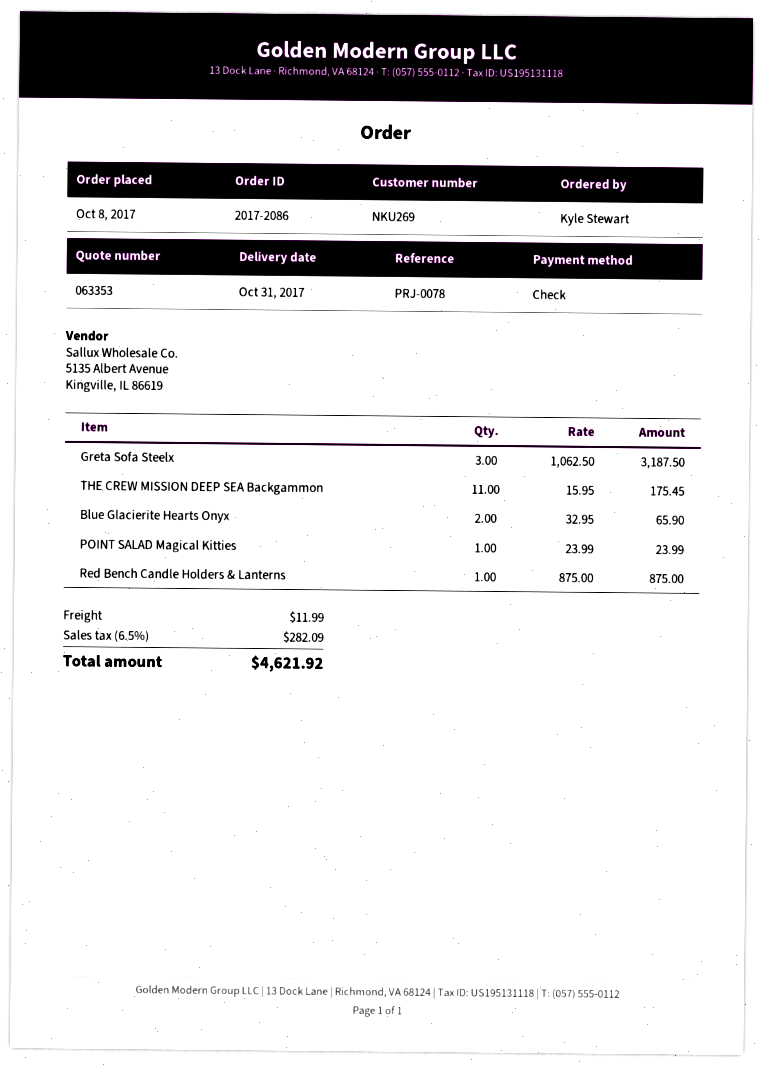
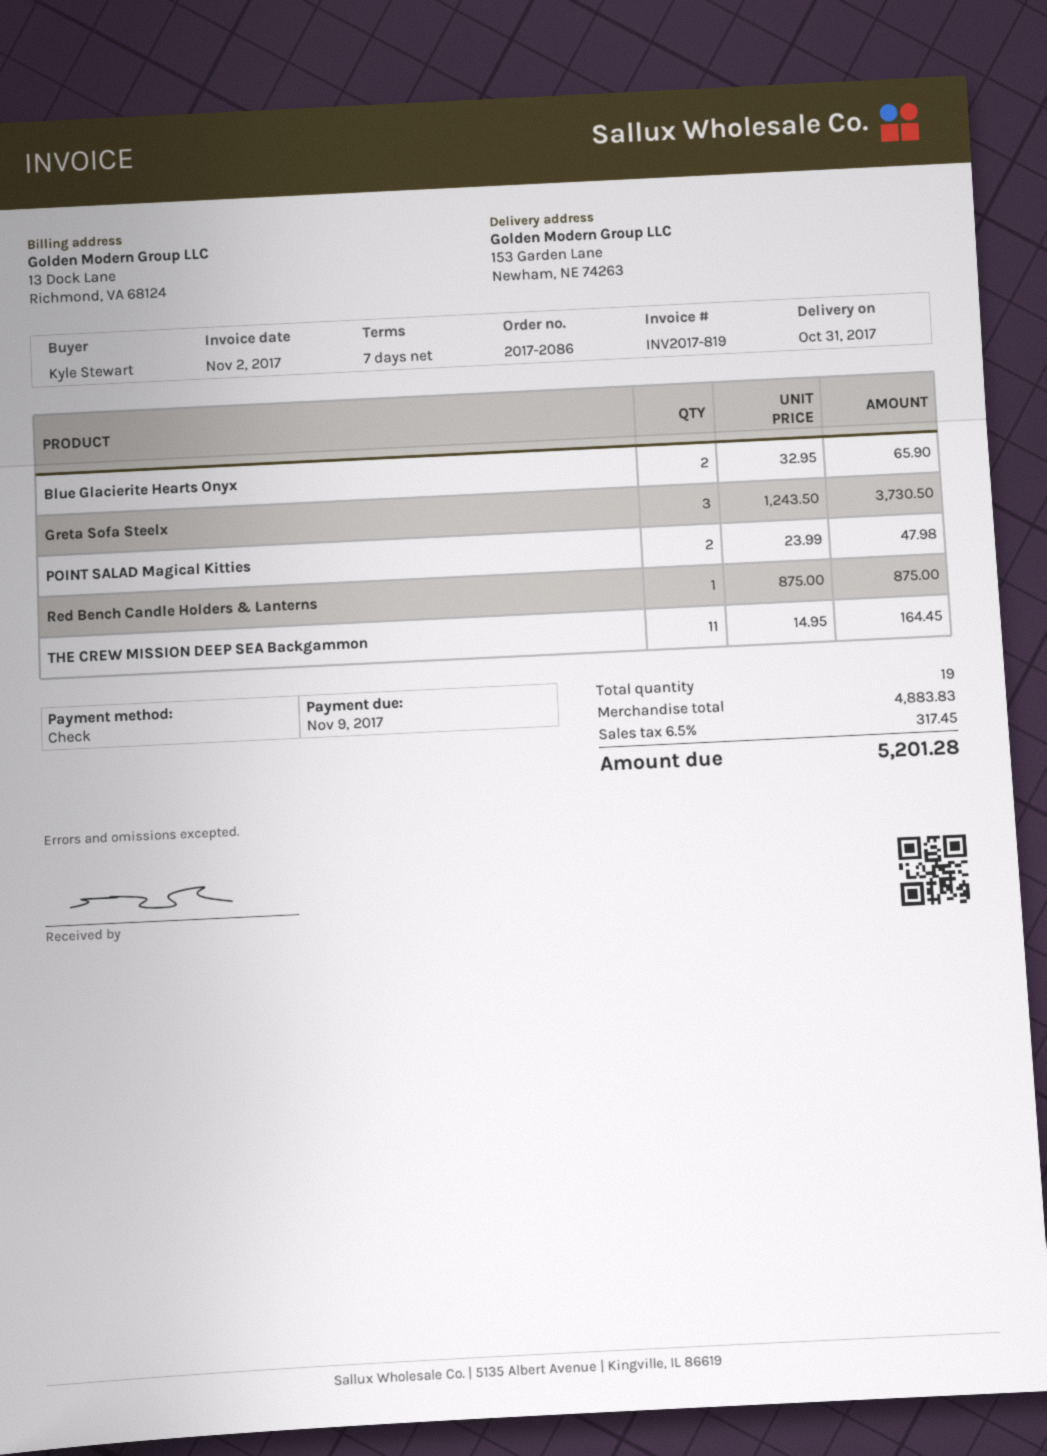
Greta Sofa Steelx: 3 x 1062.50 = 3187.50 -> 3 x 1243.50 = 3730.50
THE CREW MISSION DEEP SEA Backgammon: 11 x 15.95 = 175.45 -> 11 x 14.95 = 164.45
POINT SALAD Magical Kitties: 1 x 23.99 = 23.99 -> 2 x 23.99 = 47.98
shipping: 11.99 -> none
tax: 6.5% = 282.09 -> 6.5% = 317.45
total: 4621.92 -> 5201.28

